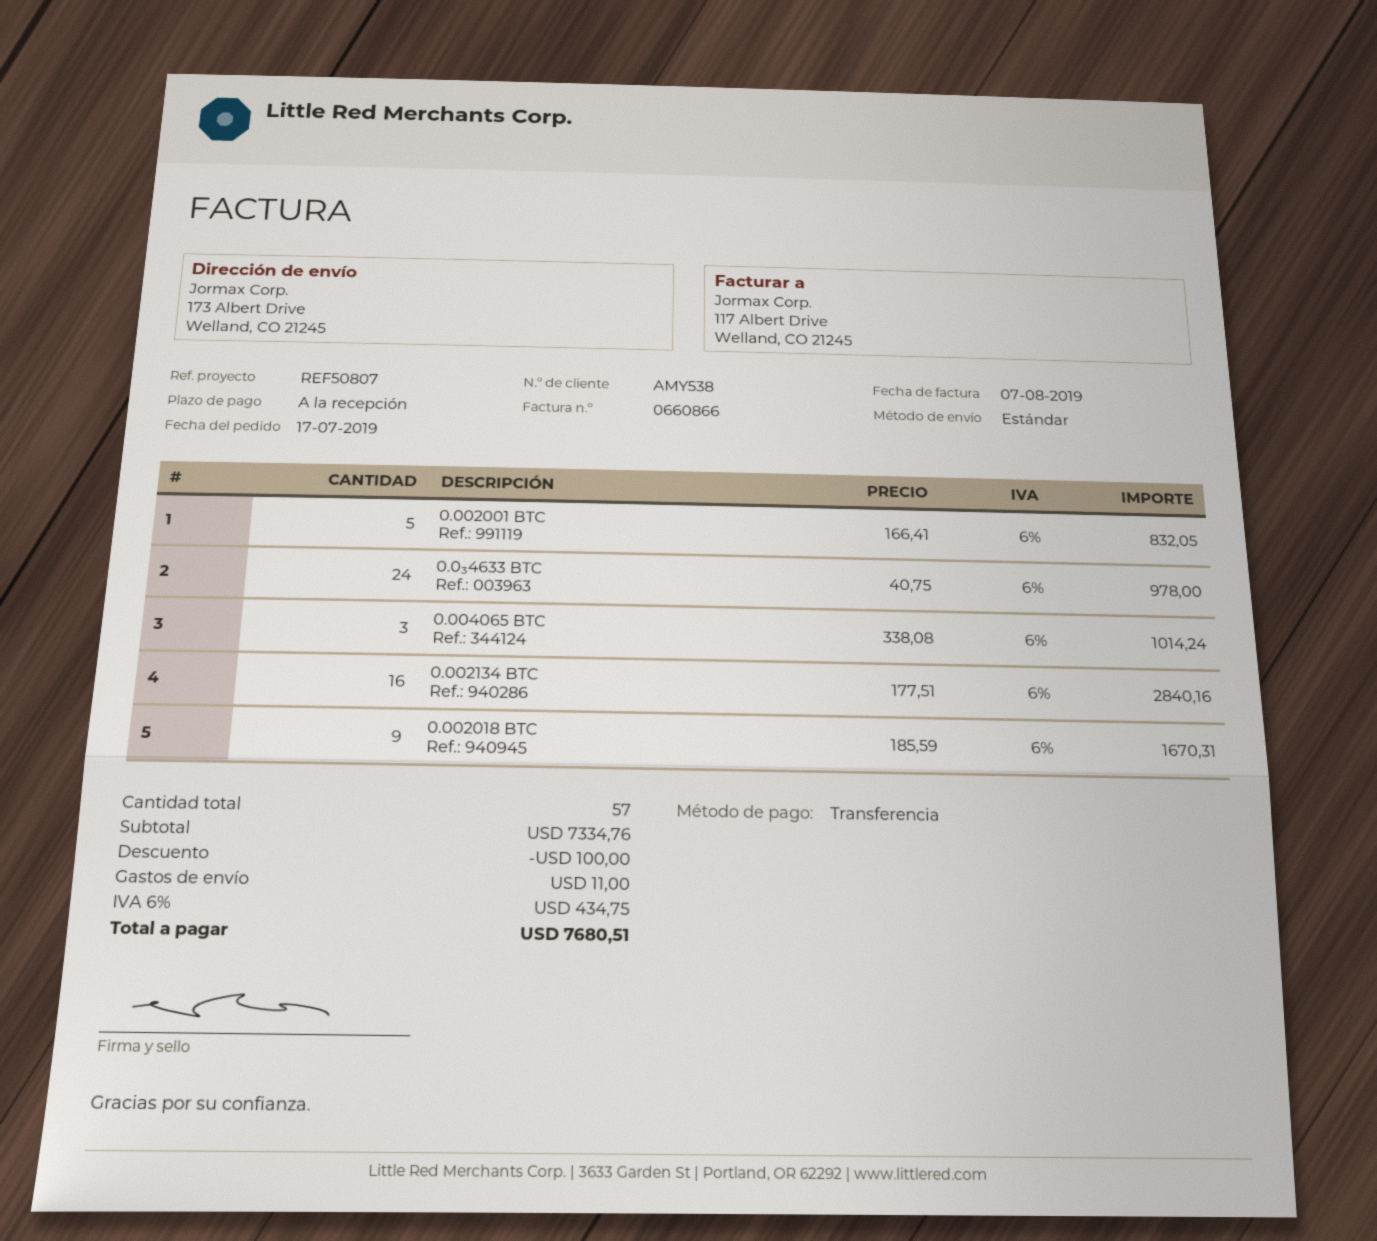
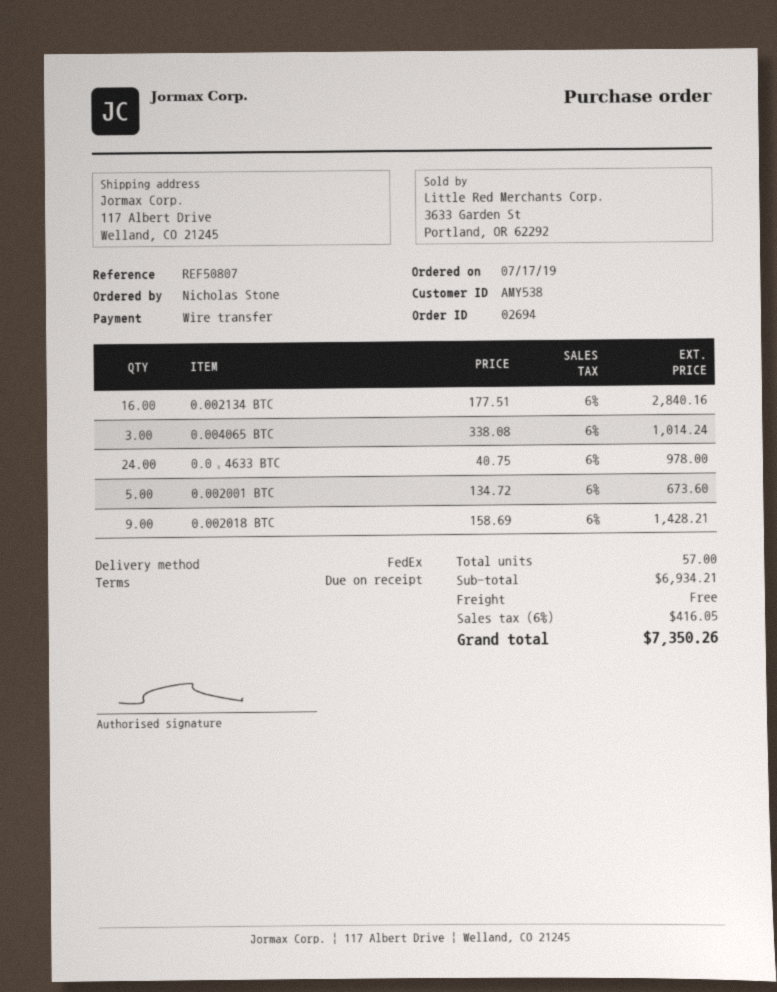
shipping method: standard -> FedEx
ship to: 173 Albert Drive, Welland, CO 21245 -> 117 Albert Drive, Welland, CO 21245
0.002001 BTC: 5 x 166.41 = 832.05 -> 5 x 134.72 = 673.60
0.002018 BTC: 9 x 185.59 = 1670.31 -> 9 x 158.69 = 1428.21
subtotal: 7334.76 -> 6934.21
discount: 100.00 -> none
shipping: 11.00 -> 0.00
tax: 6% = 434.75 -> 6% = 416.05
total: 7680.51 -> 7350.26

